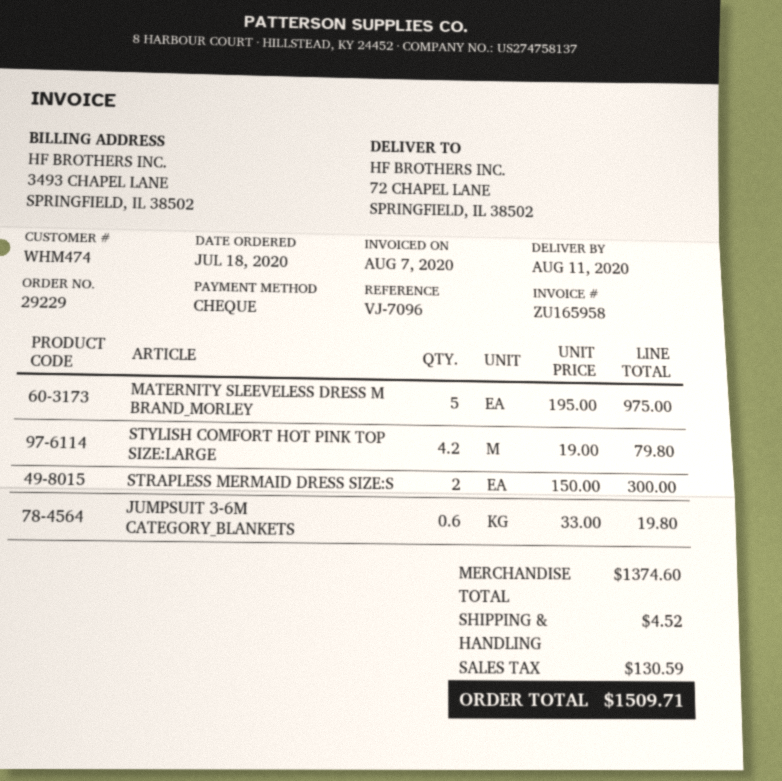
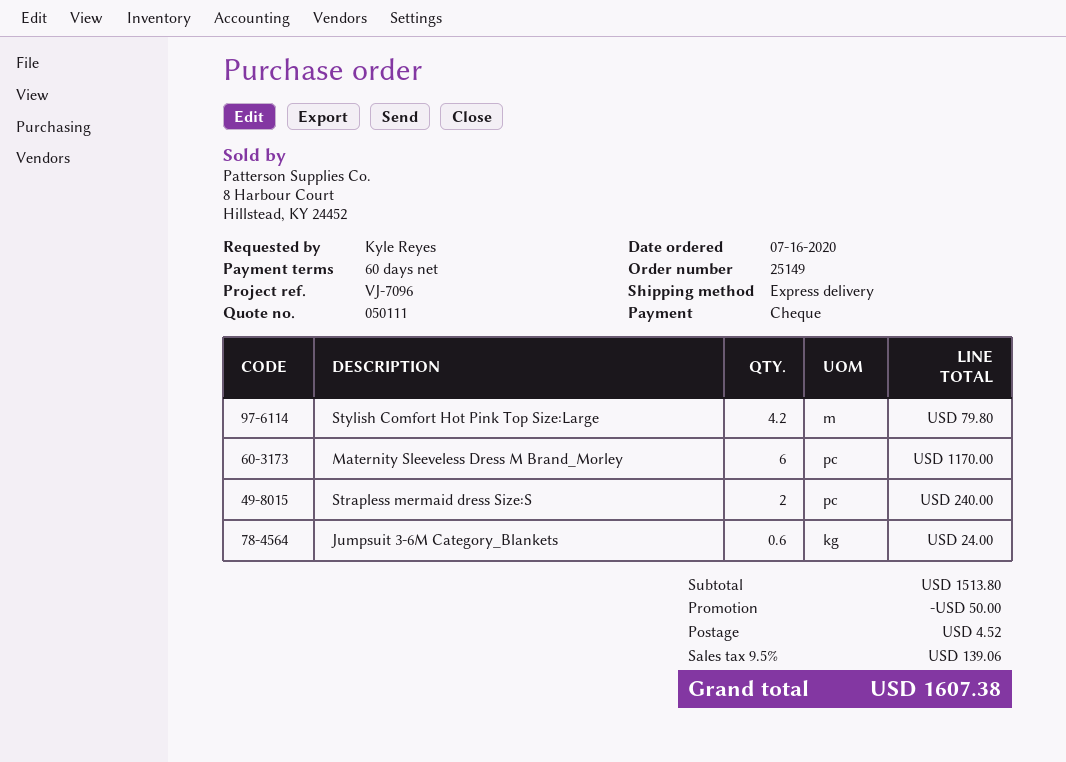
order number: 29229 -> 25149
order date: 2020-07-18 -> 2020-07-16
MATERNITY SLEEVELESS DRESS M BRAND_MORLEY: 5 for 975.00 -> 6 for 1170.00
STRAPLESS MERMAID DRESS SIZE:S: 2 for 300.00 -> 2 for 240.00
JUMPSUIT 3-6M CATEGORY_BLANKETS: 0.6 for 19.80 -> 0.6 for 24.00
subtotal: 1374.60 -> 1513.80
discount: none -> 50.00
tax: 130.59 -> 139.06
total: 1509.71 -> 1607.38

